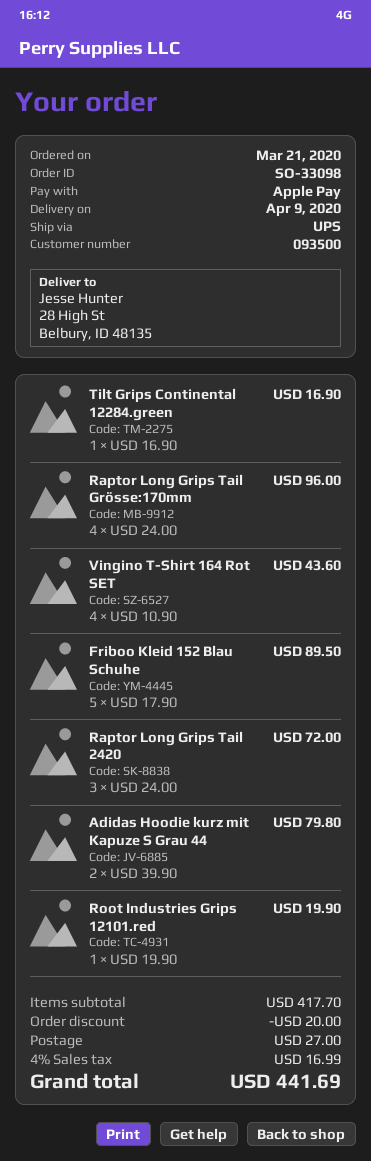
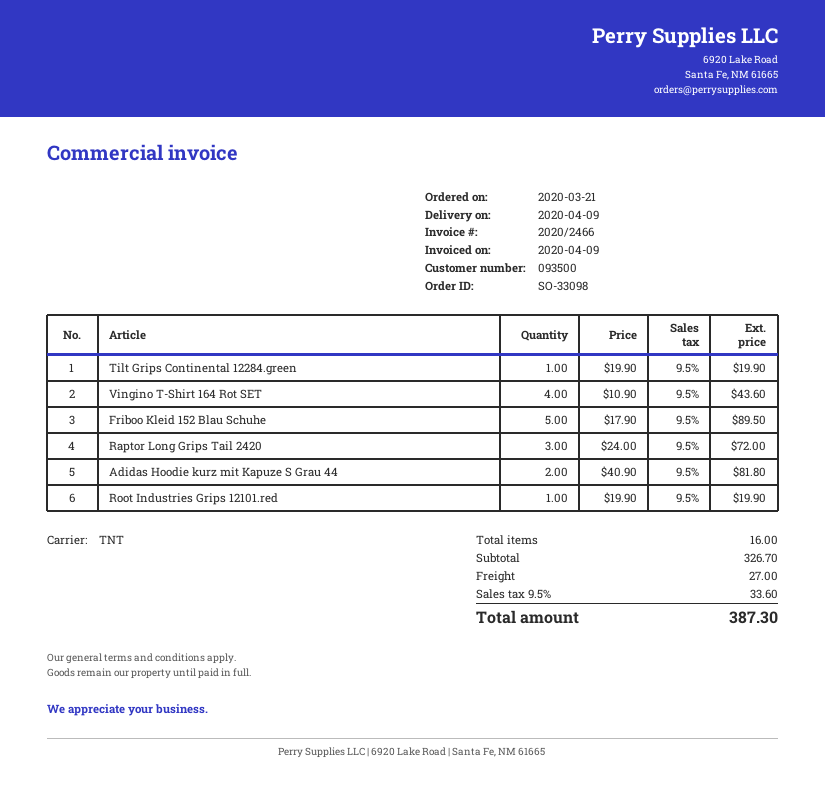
shipping method: UPS -> TNT
Tilt Grips Continental 12284.green: 1 x 16.90 = 16.90 -> 1 x 19.90 = 19.90
Raptor Long Grips Tail Grösse:170mm: 4 x 24.00 = 96.00 -> none
Adidas Hoodie kurz mit Kapuze S Grau 44: 2 x 39.90 = 79.80 -> 2 x 40.90 = 81.80
subtotal: 417.70 -> 326.70
discount: 20.00 -> none
tax: 4% = 16.99 -> 9.5% = 33.60
total: 441.69 -> 387.30

